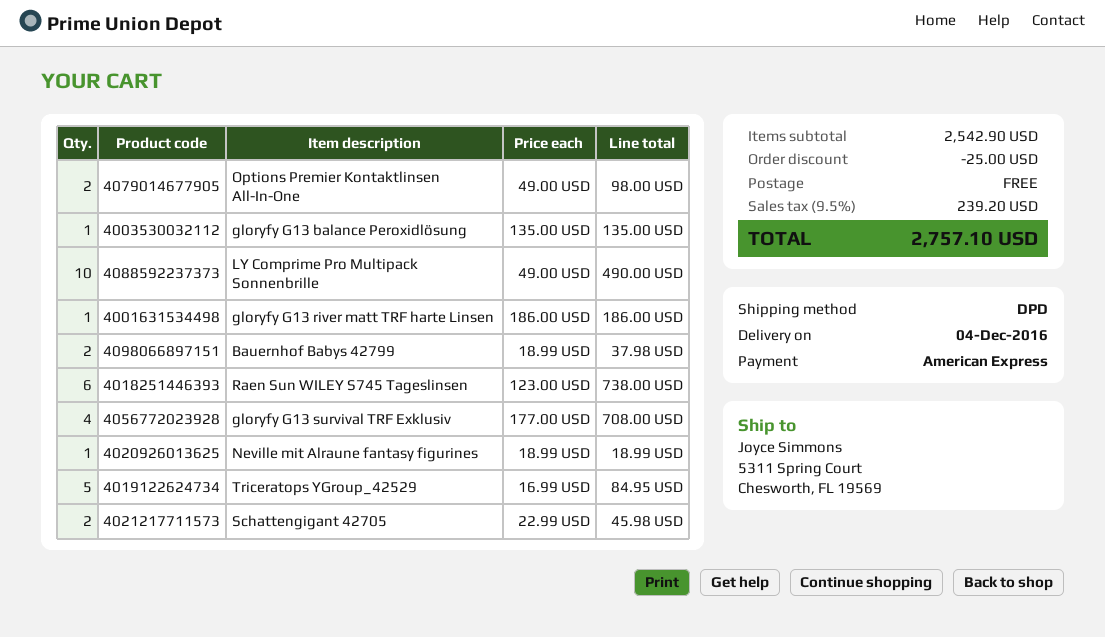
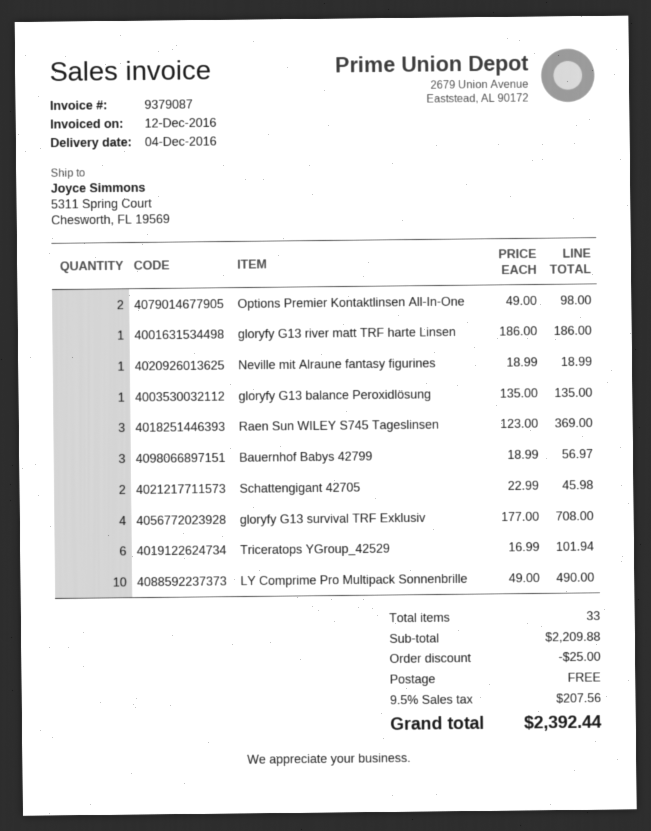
Bauernhof Babys 42799: 2 x 18.99 = 37.98 -> 3 x 18.99 = 56.97
Raen Sun WILEY S745 Tageslinsen: 6 x 123.00 = 738.00 -> 3 x 123.00 = 369.00
Triceratops YGroup_42529: 5 x 16.99 = 84.95 -> 6 x 16.99 = 101.94
subtotal: 2542.90 -> 2209.88
tax: 9.5% = 239.20 -> 9.5% = 207.56
total: 2757.10 -> 2392.44

